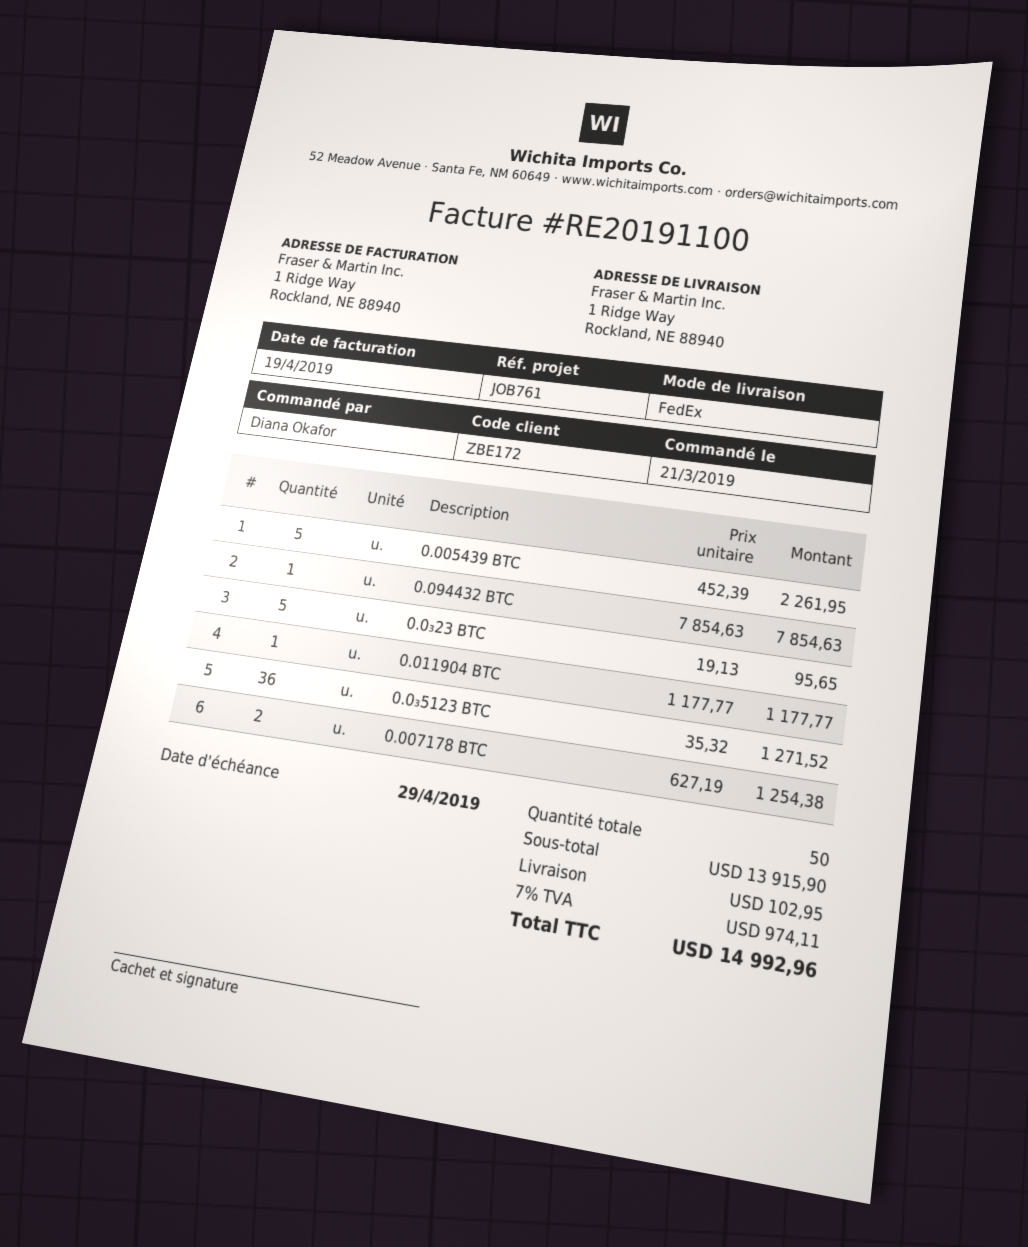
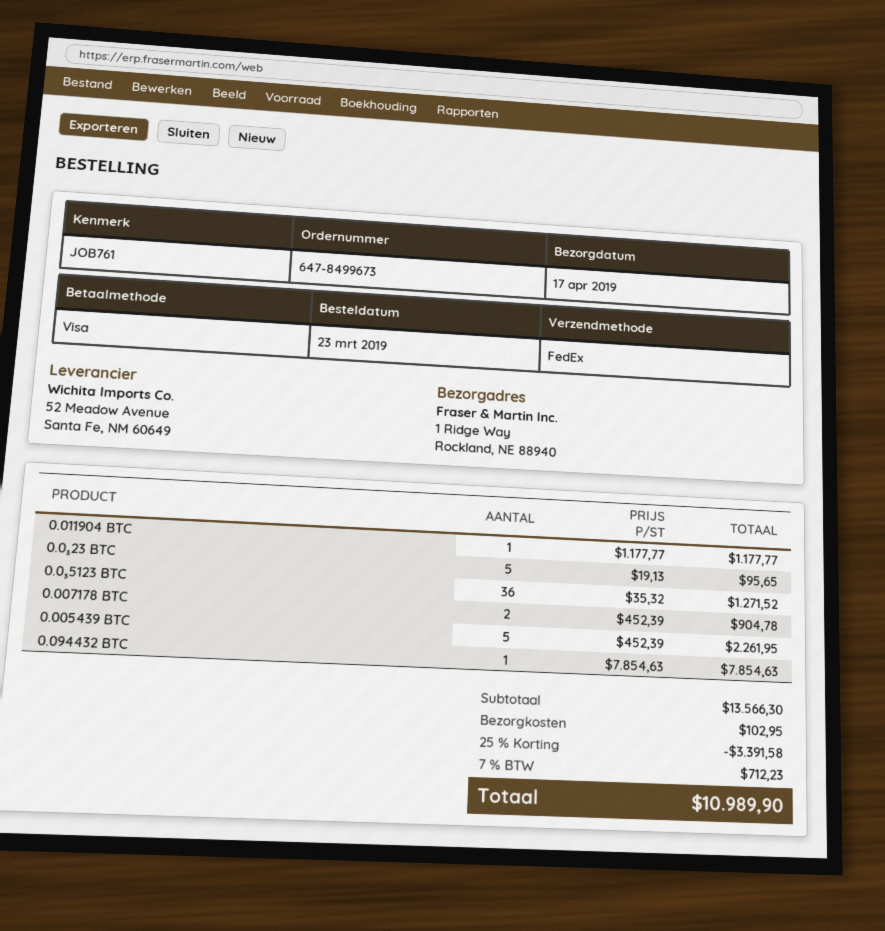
order date: 2019-03-21 -> 2019-03-23
0.007178 BTC: 2 x 627.19 = 1254.38 -> 2 x 452.39 = 904.78
subtotal: 13915.90 -> 13566.30
discount: none -> 25% = 3391.58
tax: 7% = 974.11 -> 7% = 712.23
total: 14992.96 -> 10989.90

